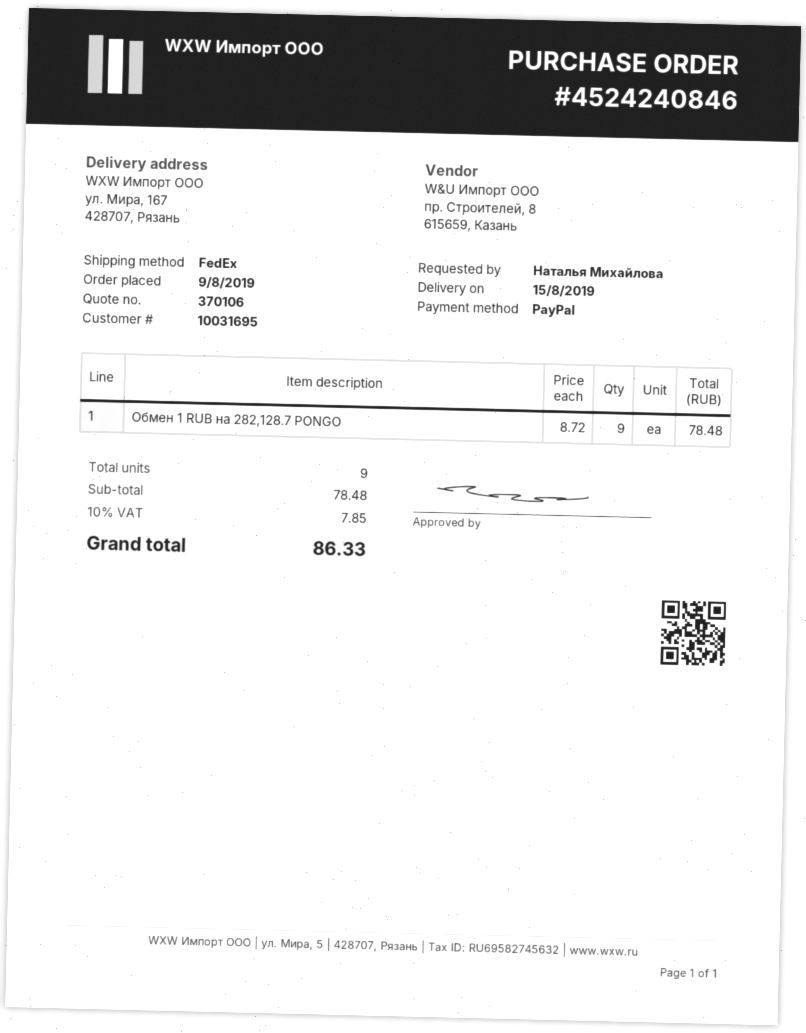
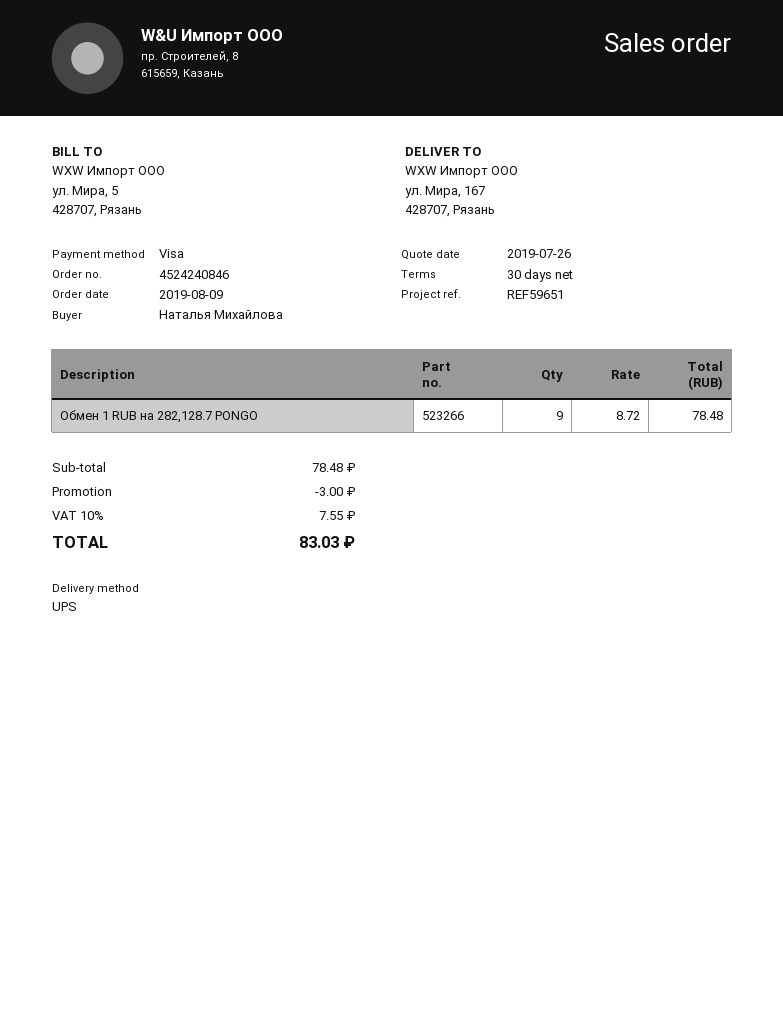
payment method: PayPal -> Visa
shipping method: FedEx -> UPS
discount: none -> 3.00
tax: 10% = 7.85 -> 10% = 7.55
total: 86.33 -> 83.03

